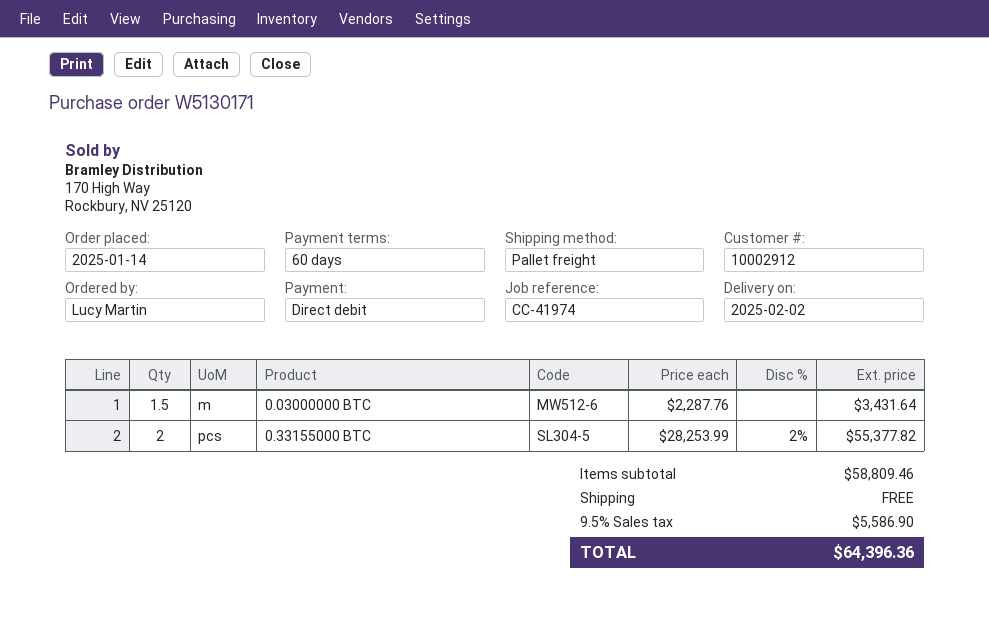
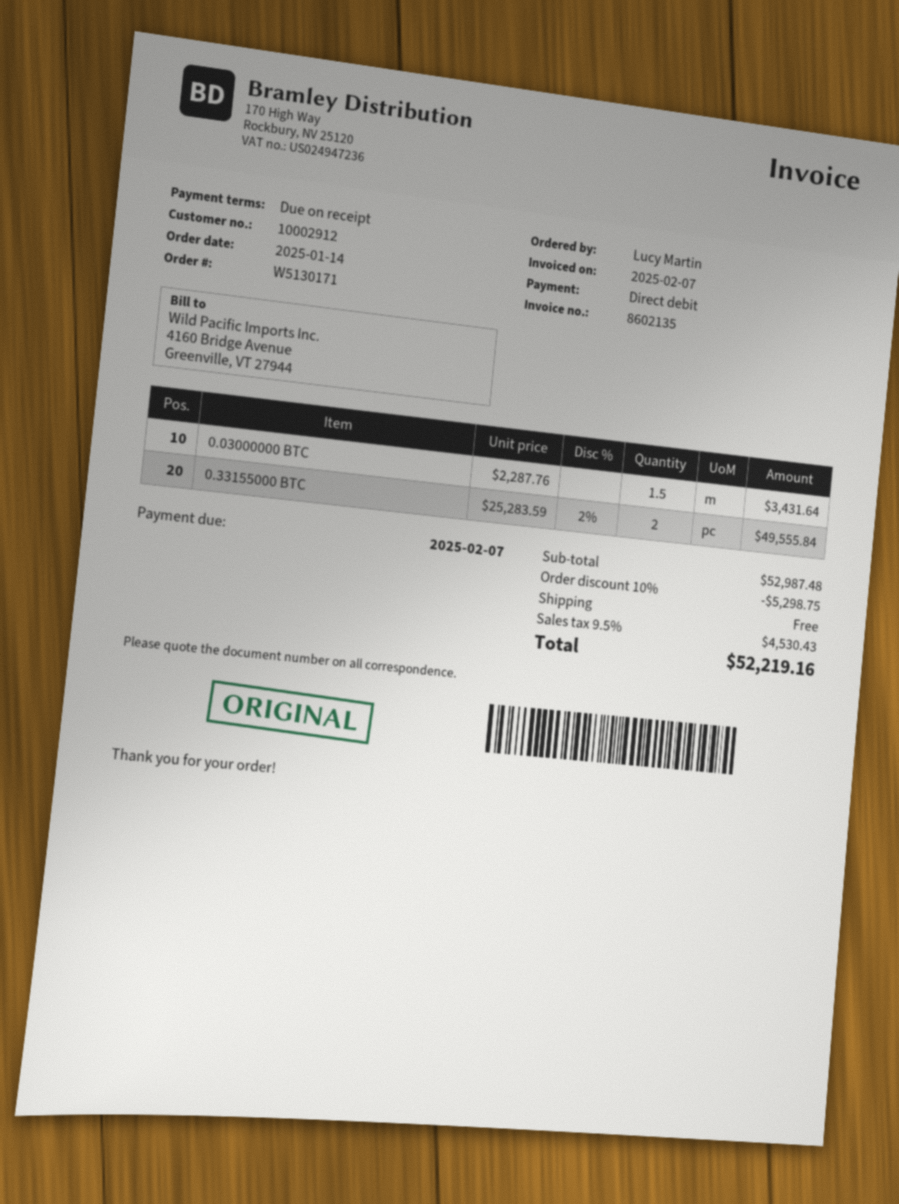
payment terms: 60 days -> on receipt
0.33155000 BTC: 2 x 28253.99 - 2% = 55377.82 -> 2 x 25283.59 - 2% = 49555.84
subtotal: 58809.46 -> 52987.48
discount: none -> 10% = 5298.75
tax: 9.5% = 5586.90 -> 9.5% = 4530.43
total: 64396.36 -> 52219.16

